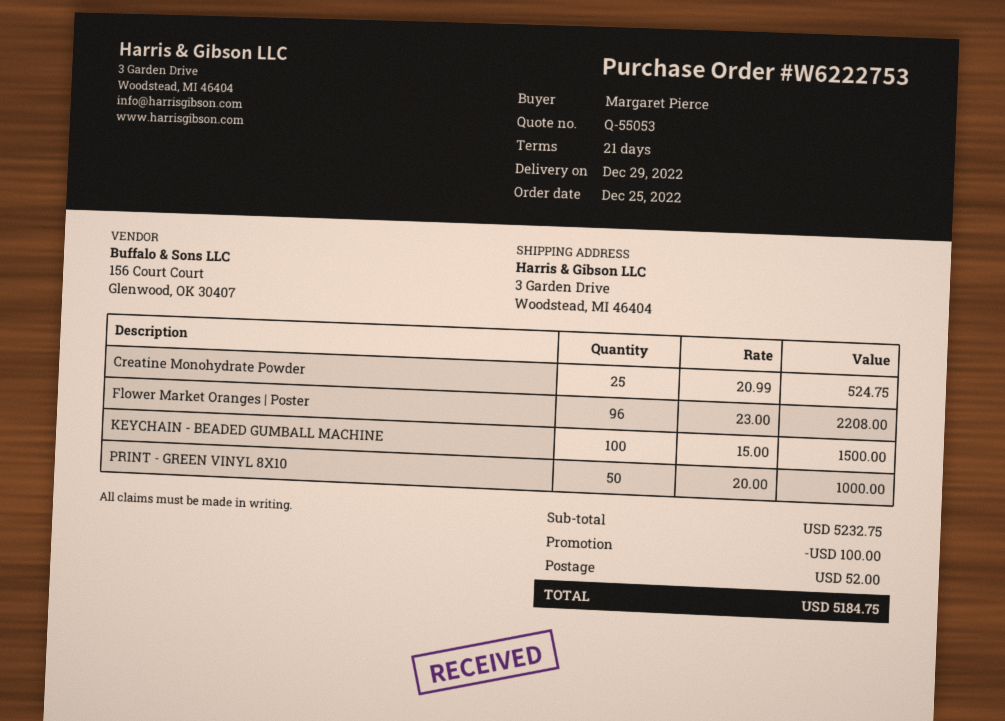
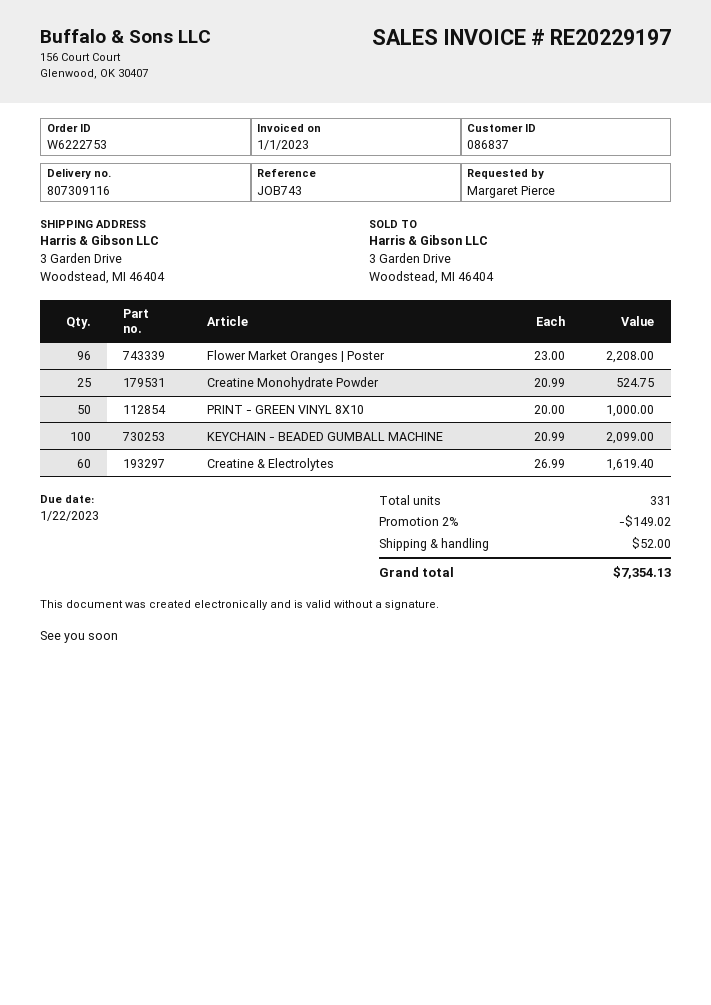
KEYCHAIN - BEADED GUMBALL MACHINE: 100 x 15.00 = 1500.00 -> 100 x 20.99 = 2099.00
Creatine & Electrolytes: none -> 60 x 26.99 = 1619.40
discount: 100.00 -> 149.02
total: 5184.75 -> 7354.13

